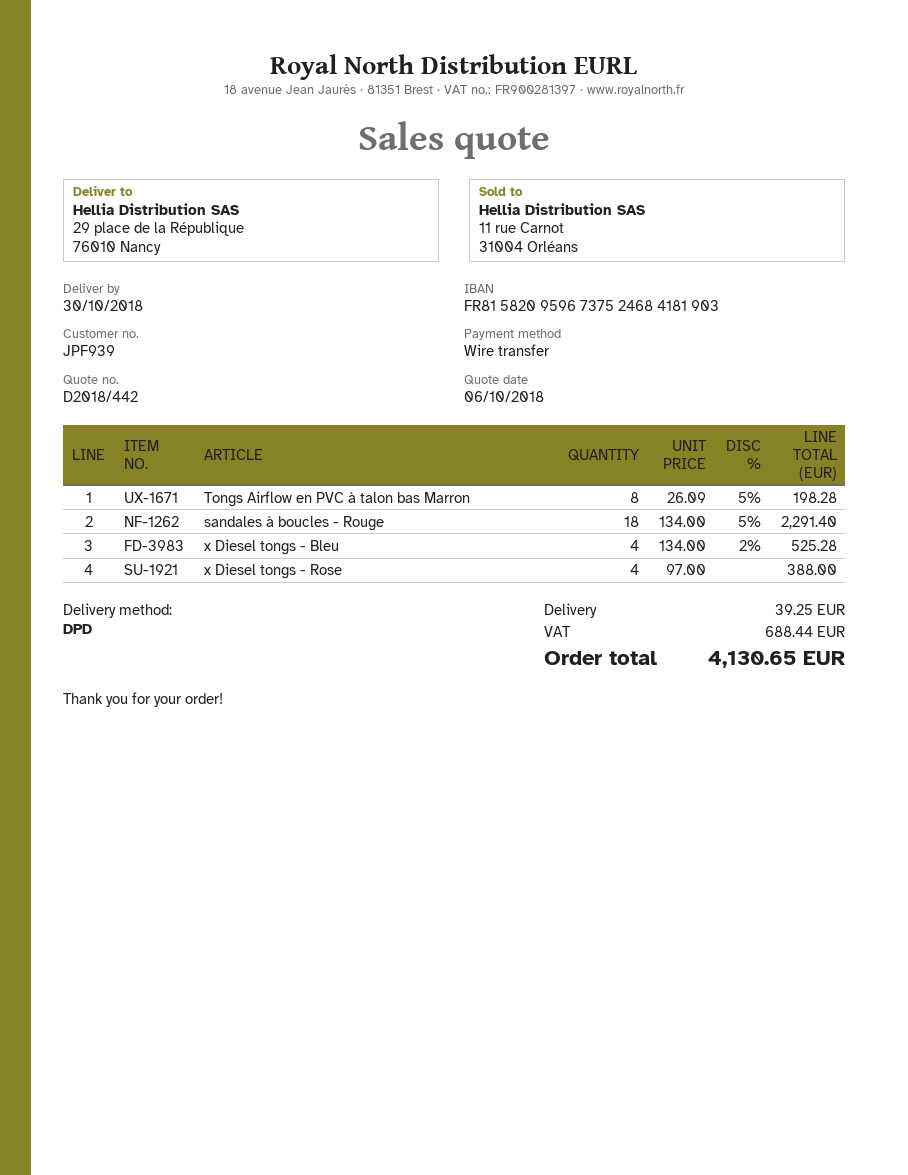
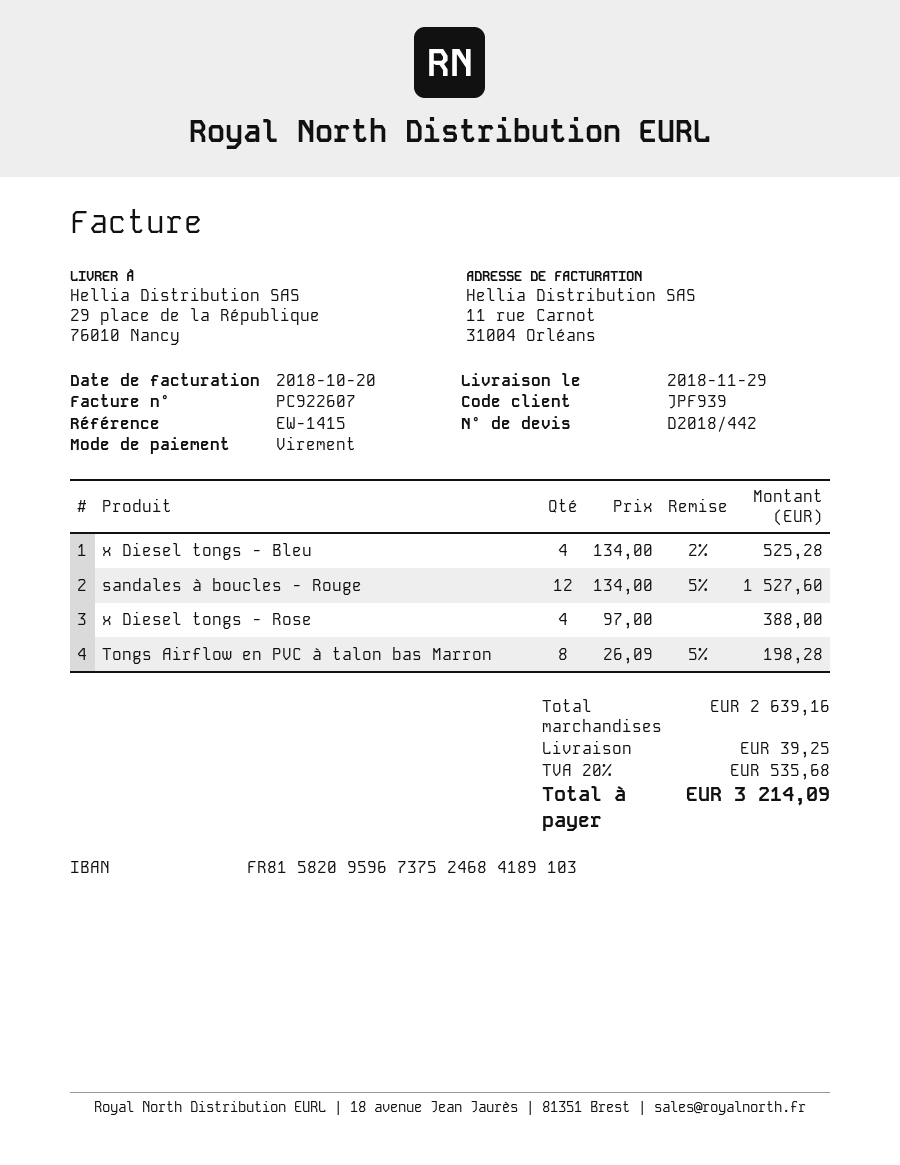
delivery date: 2018-10-30 -> 2018-11-29
bank account: FR8158209596737524684181903 -> FR8158209596737524684189103
sandales à boucles - Rouge: 18 x 134.00 - 5% = 2291.40 -> 12 x 134.00 - 5% = 1527.60
tax: 688.44 -> 535.68
total: 4130.65 -> 3214.09

